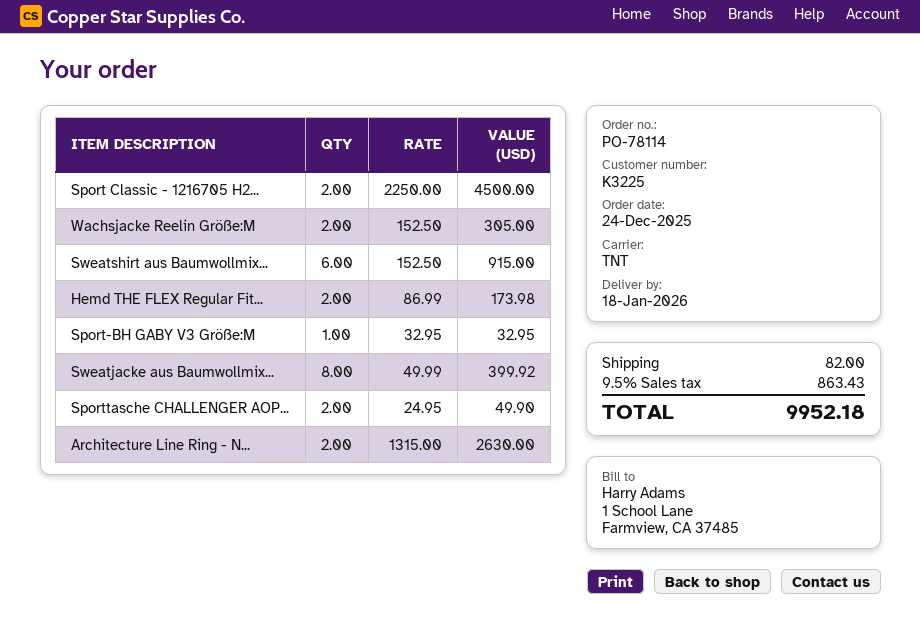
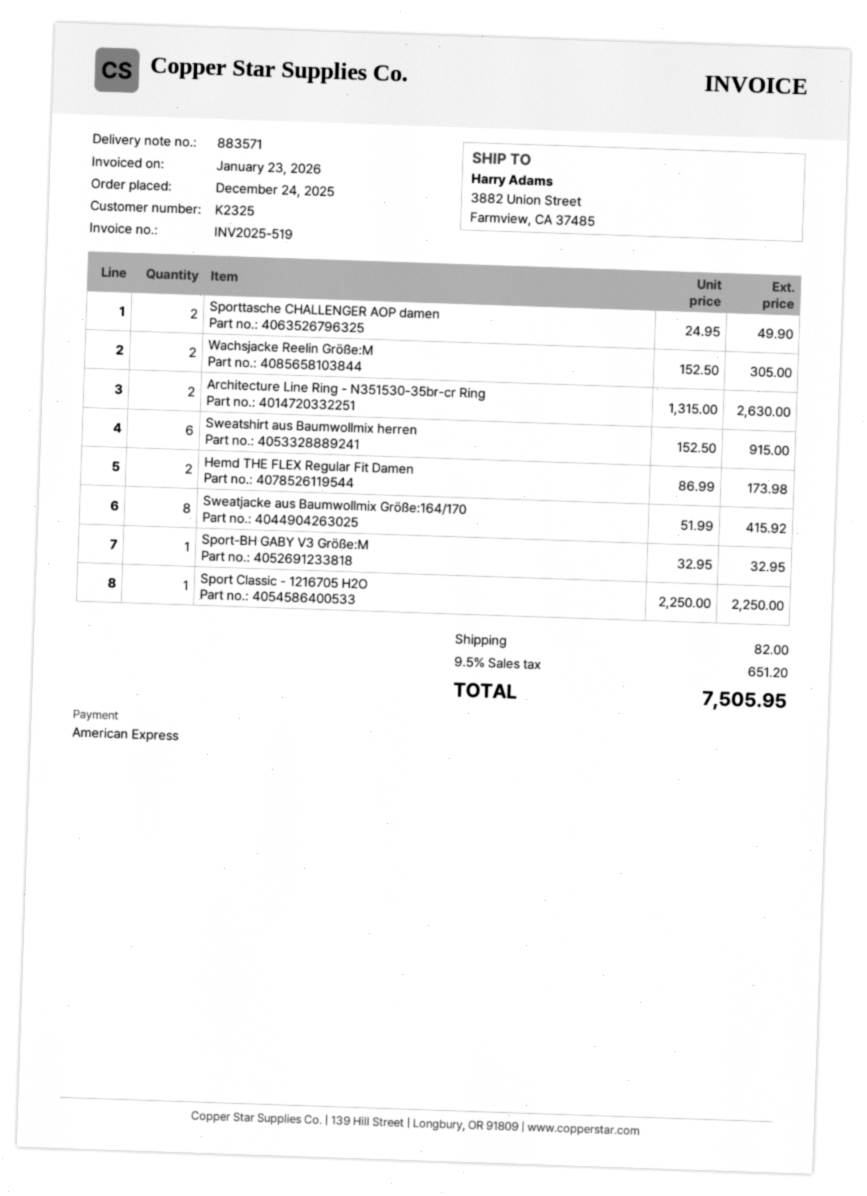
customer number: K3225 -> K2325
Sport Classic - 1216705 H2...: 2 x 2250.00 = 4500.00 -> 1 x 2250.00 = 2250.00
Sweatjacke aus Baumwollmix...: 8 x 49.99 = 399.92 -> 8 x 51.99 = 415.92
tax: 9.5% = 863.43 -> 9.5% = 651.20
total: 9952.18 -> 7505.95

